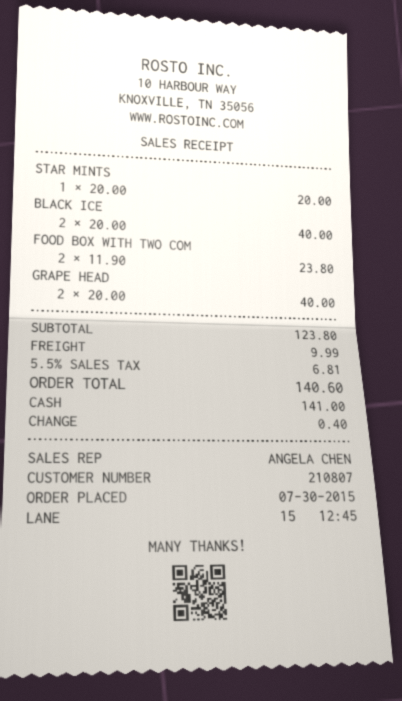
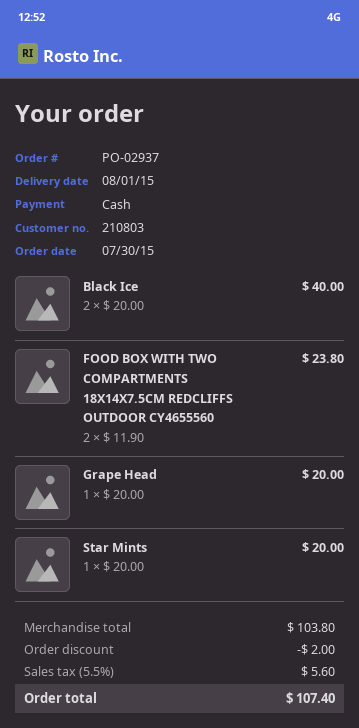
customer number: 210807 -> 210803
GRAPE HEAD: 2 x 20.00 = 40.00 -> 1 x 20.00 = 20.00
subtotal: 123.80 -> 103.80
discount: none -> 2.00
shipping: 9.99 -> none
tax: 5.5% = 6.81 -> 5.5% = 5.60
total: 140.60 -> 107.40

